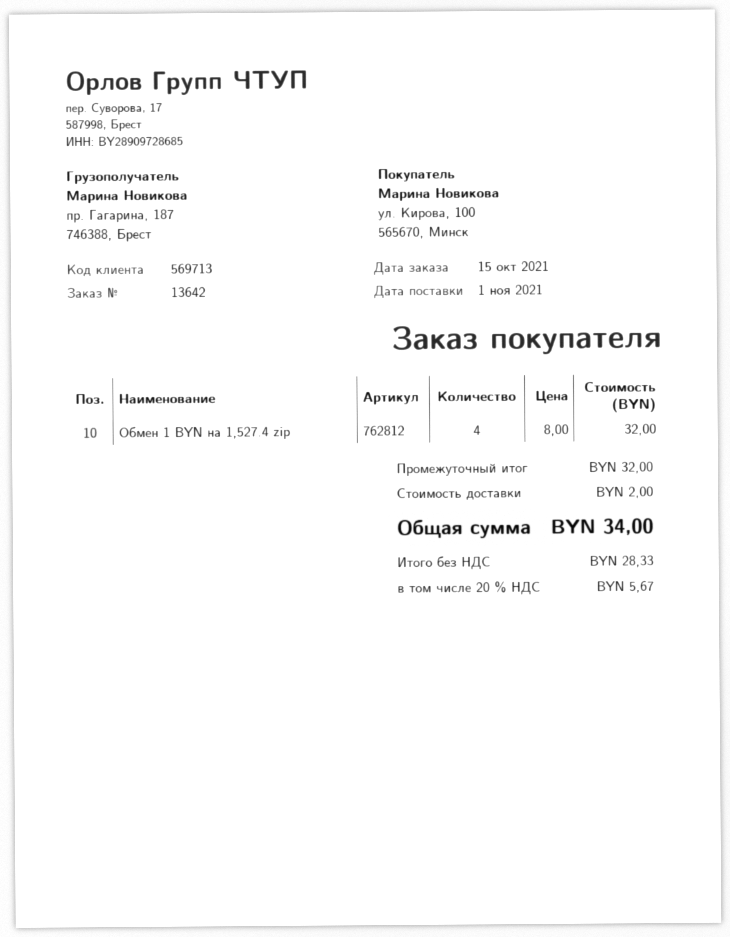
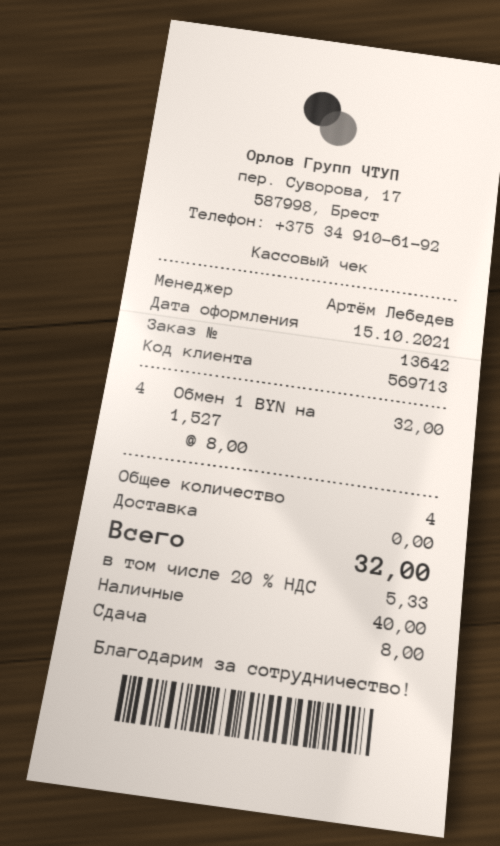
shipping: 2.00 -> 0.00
tax: 20% = 5.67 -> 20% = 5.33
total: 34.00 -> 32.00

